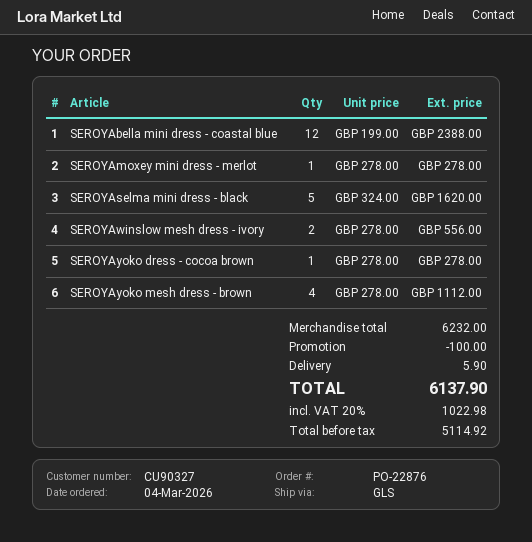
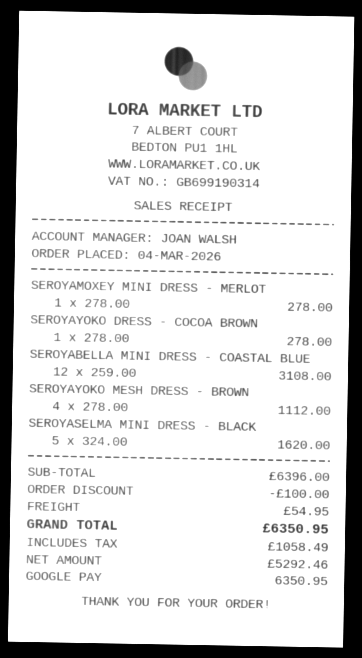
SEROYAbella mini dress - coastal blue: 12 x 199.00 = 2388.00 -> 12 x 259.00 = 3108.00
SEROYAwinslow mesh dress - ivory: 2 x 278.00 = 556.00 -> none
subtotal: 6232.00 -> 6396.00
shipping: 5.90 -> 54.95
net: 5114.92 -> 5292.46
tax: 1022.98 -> 1058.49
total: 6137.90 -> 6350.95

